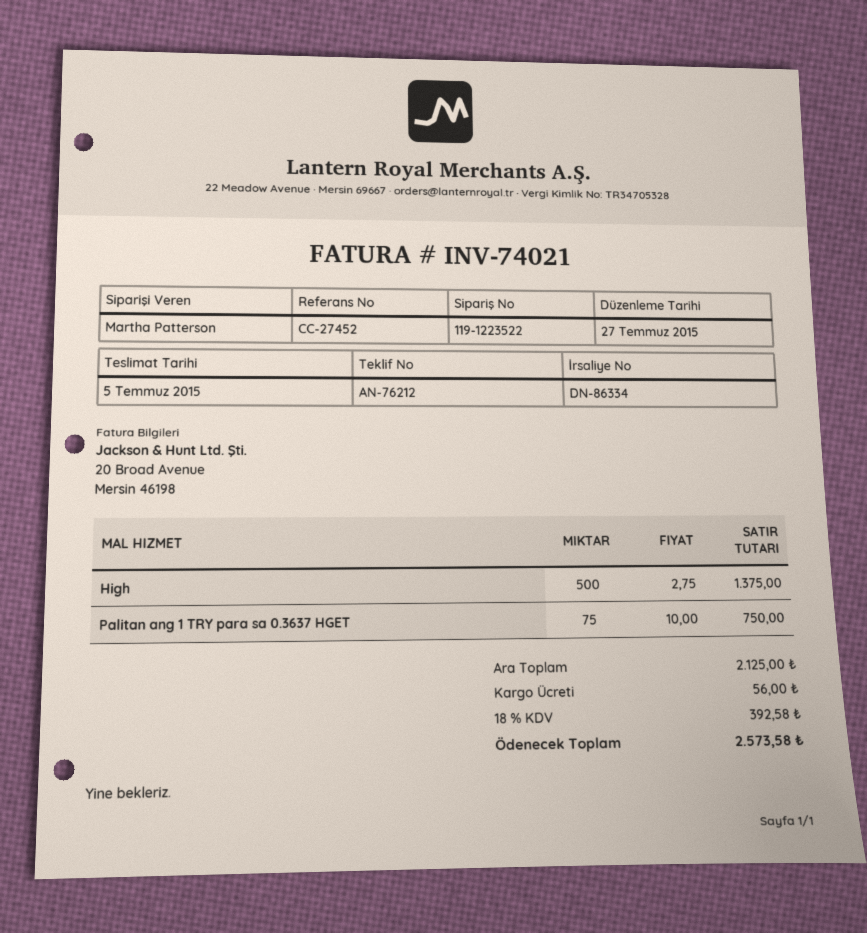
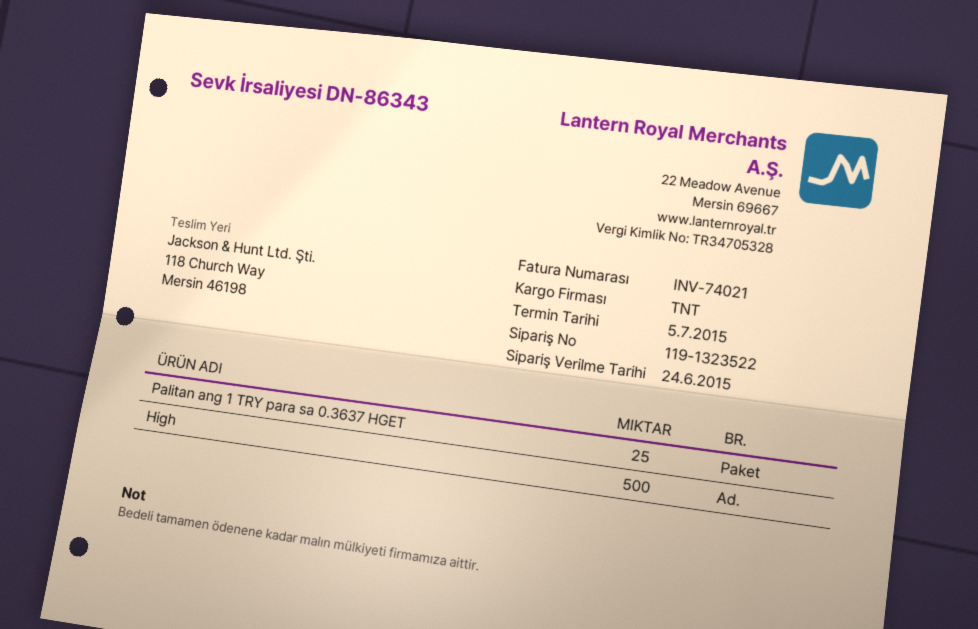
order number: 119-1223522 -> 119-1323522
delivery note number: DN-86334 -> DN-86343
Palitan ang 1 TRY para sa 0.3637 HGET: 75 -> 25

